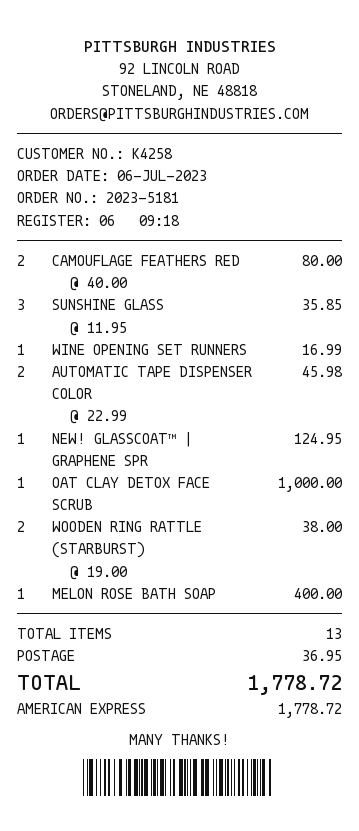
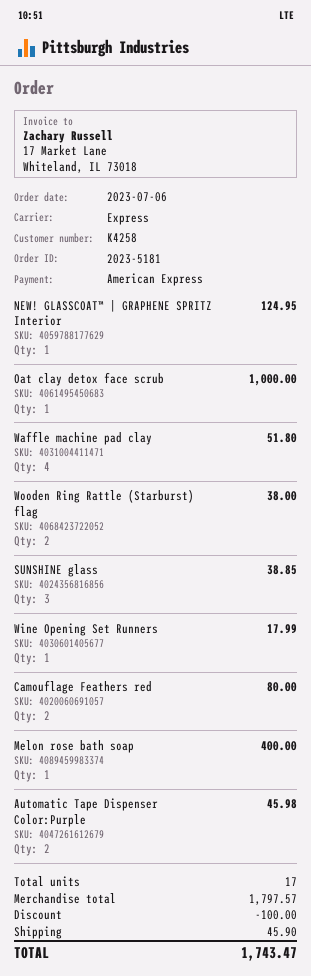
SUNSHINE GLASS: 3 for 35.85 -> 3 for 38.85
WINE OPENING SET RUNNERS: 1 for 16.99 -> 1 for 17.99
Waffle machine pad clay: none -> 4 for 51.80
total quantity: 13 -> 17
discount: none -> 100.00
shipping: 36.95 -> 45.90
total: 1778.72 -> 1743.47

